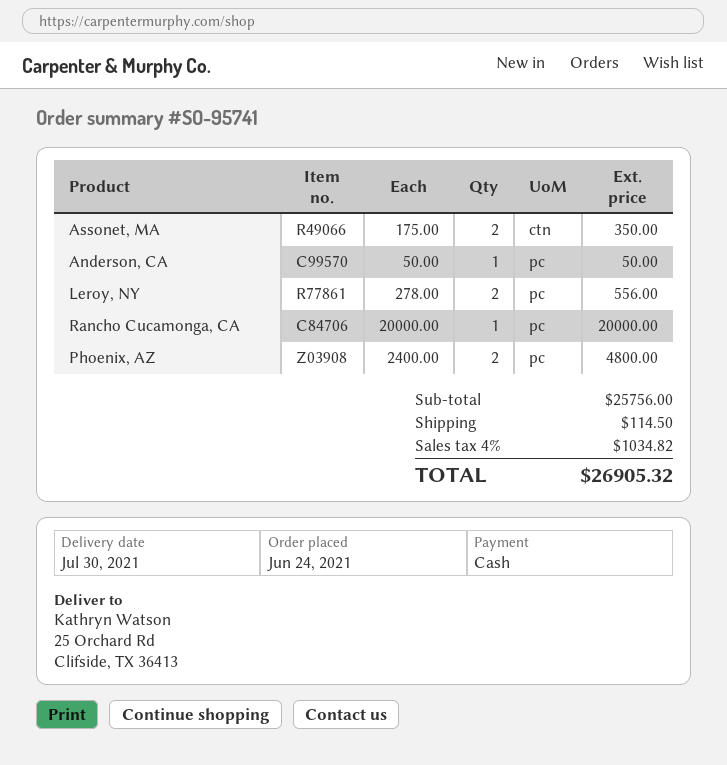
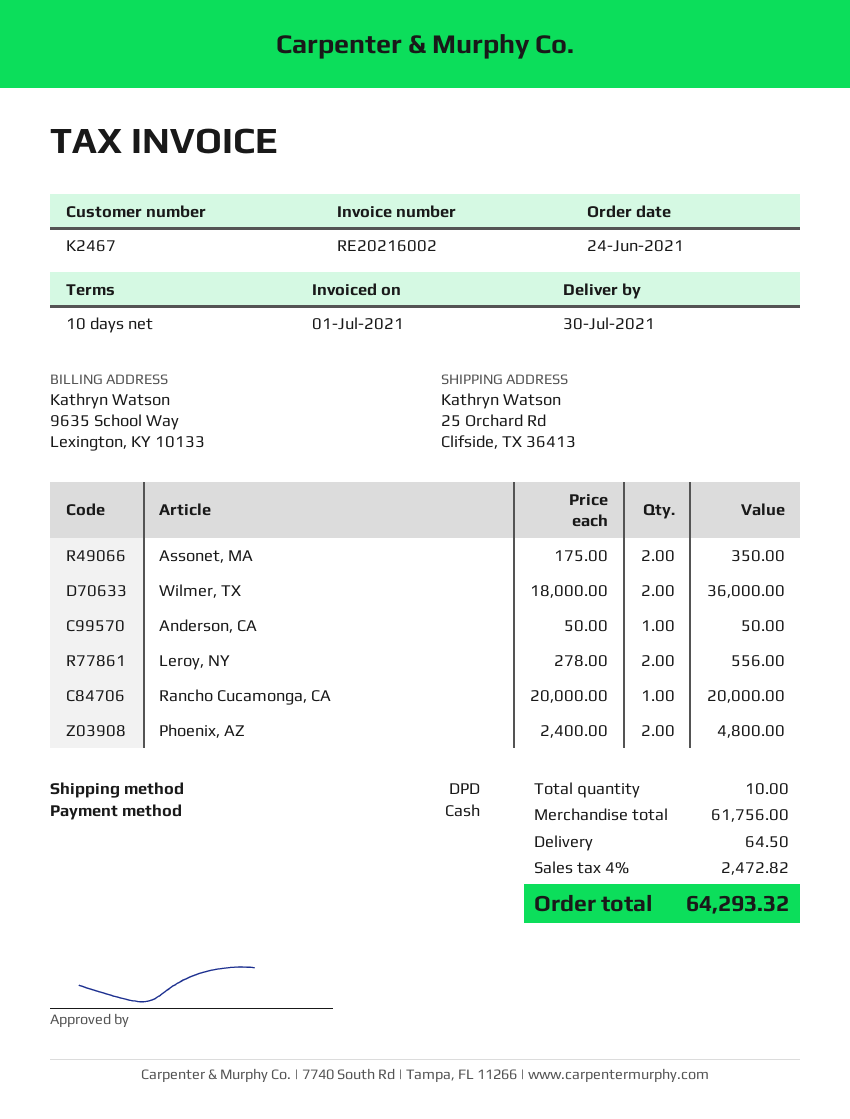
Wilmer, TX: none -> 2 x 18000.00 = 36000.00
subtotal: 25756.00 -> 61756.00
shipping: 114.50 -> 64.50
tax: 4% = 1034.82 -> 4% = 2472.82
total: 26905.32 -> 64293.32

